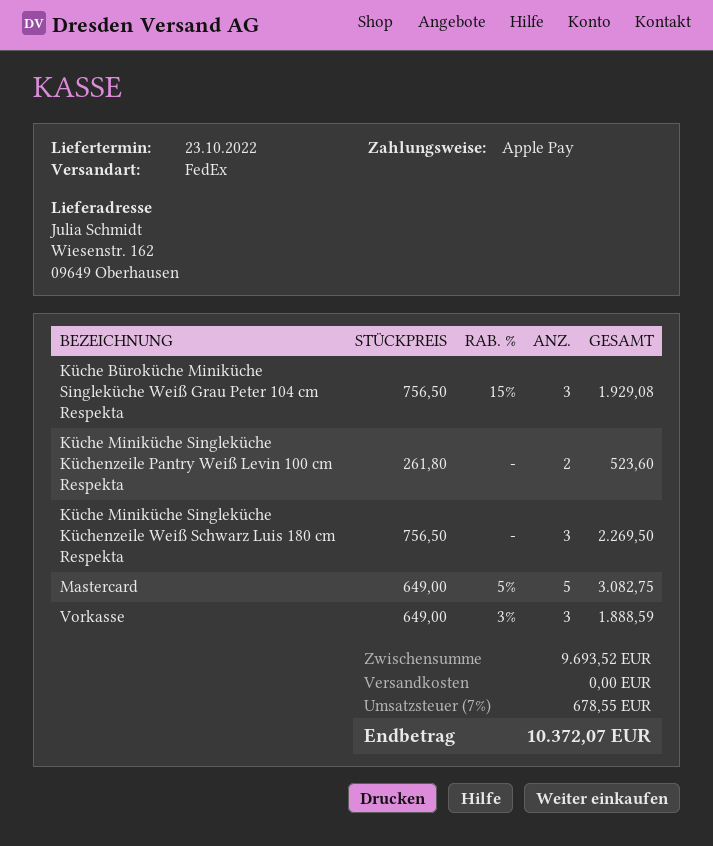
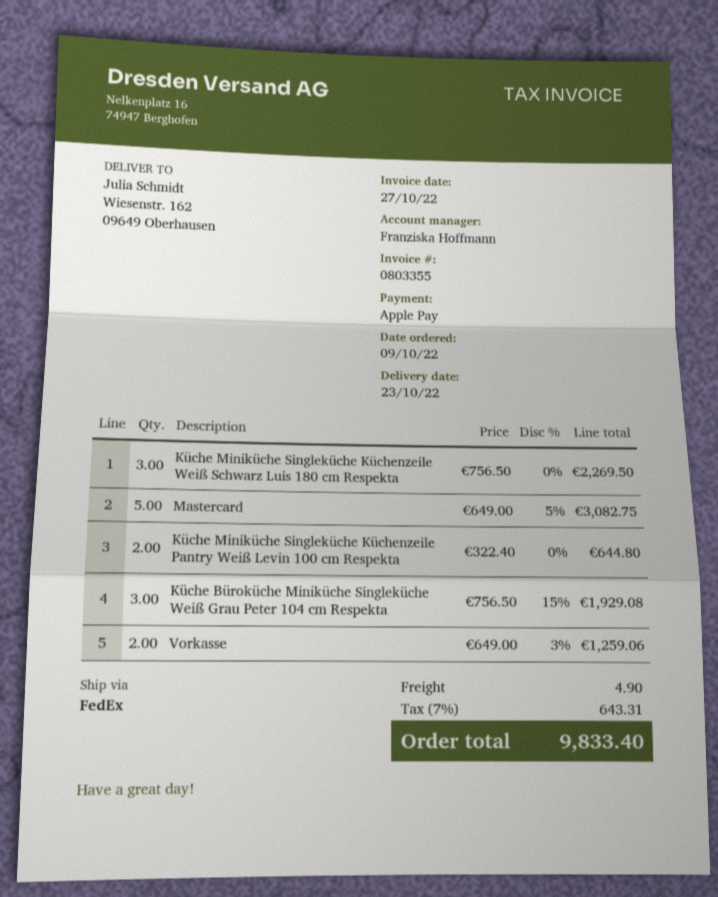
Küche Miniküche Singleküche Küchenzeile Pantry Weiß Levin 100 cm Respekta: 2 x 261.80 = 523.60 -> 2 x 322.40 = 644.80
Vorkasse: 3 x 649.00 - 3% = 1888.59 -> 2 x 649.00 - 3% = 1259.06
shipping: 0.00 -> 4.90
tax: 7% = 678.55 -> 7% = 643.31
total: 10372.07 -> 9833.40

